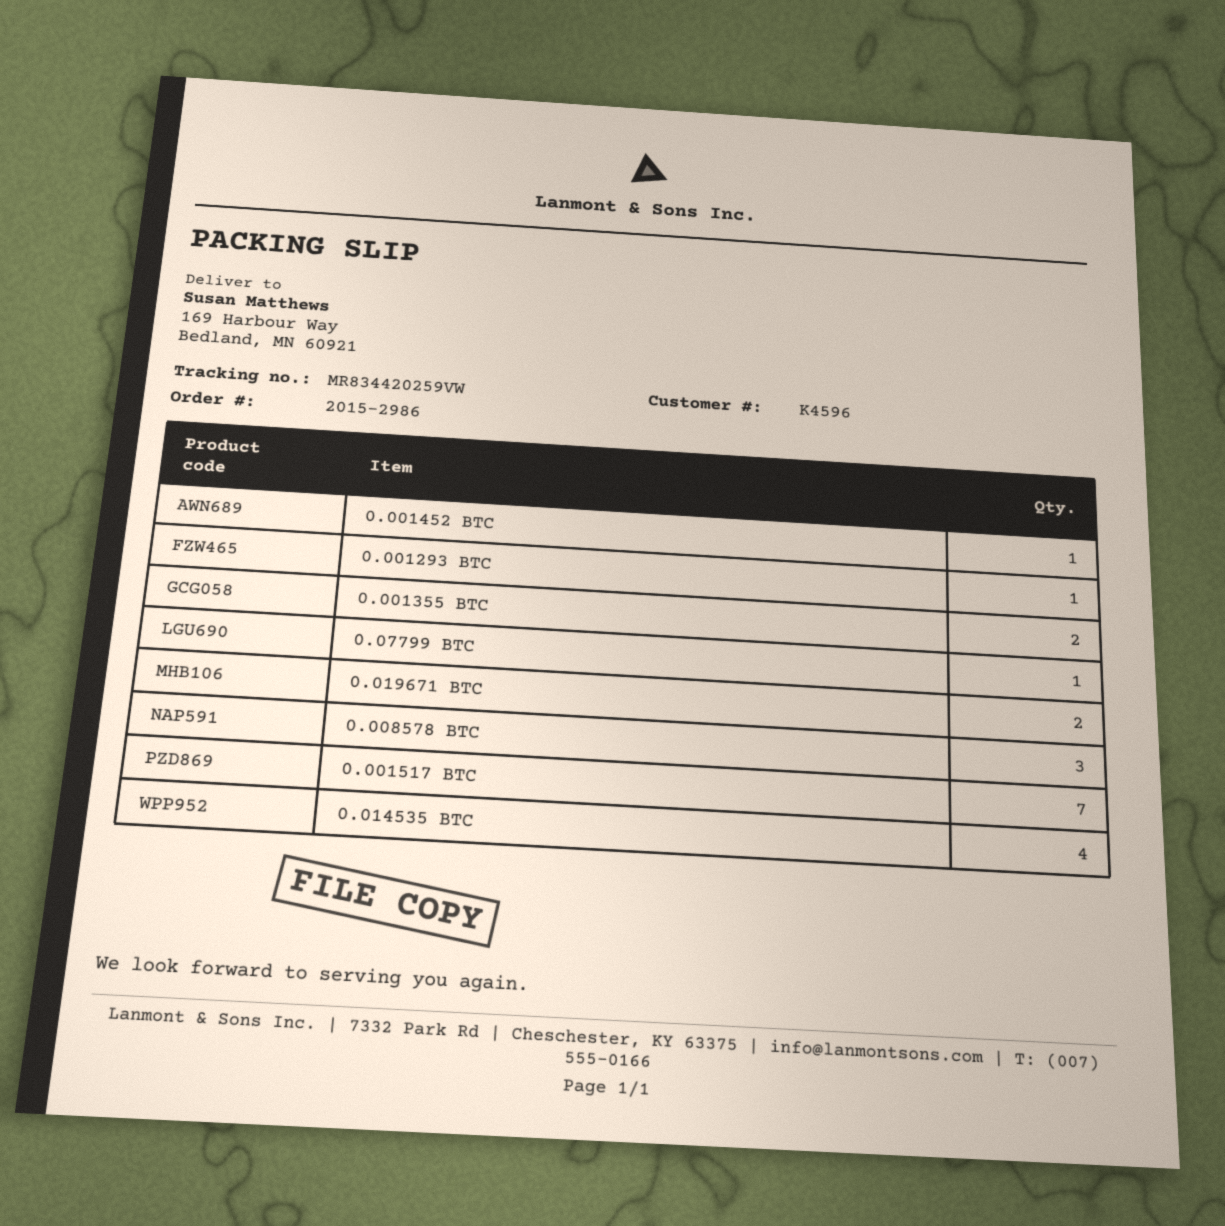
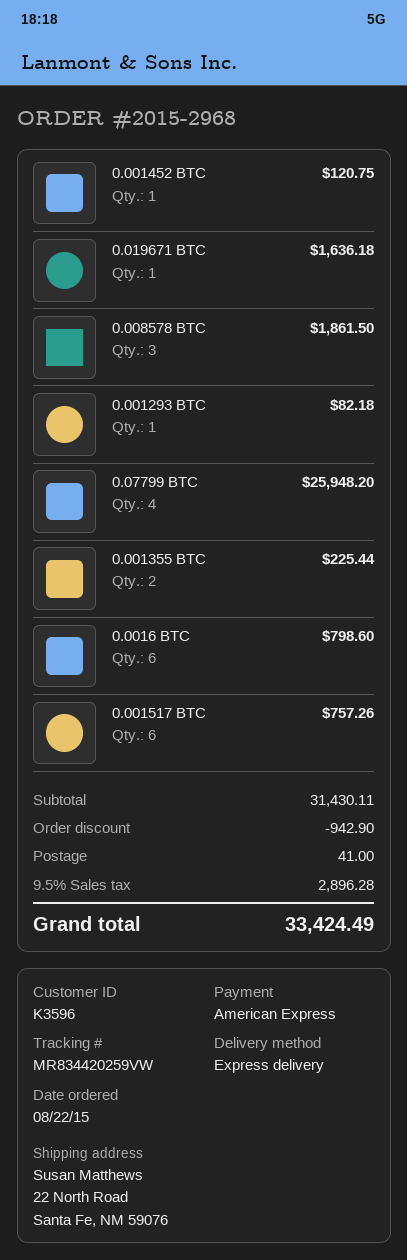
order number: 2015-2986 -> 2015-2968
customer number: K4596 -> K3596
ship to: 169 Harbour Way, Bedland, MN 60921 -> 22 North Road, Santa Fe, NM 59076
0.07799 BTC: 1 -> 4
0.019671 BTC: 2 -> 1
0.001517 BTC: 7 -> 6
0.014535 BTC: 4 -> none
0.0016 BTC: none -> 6

